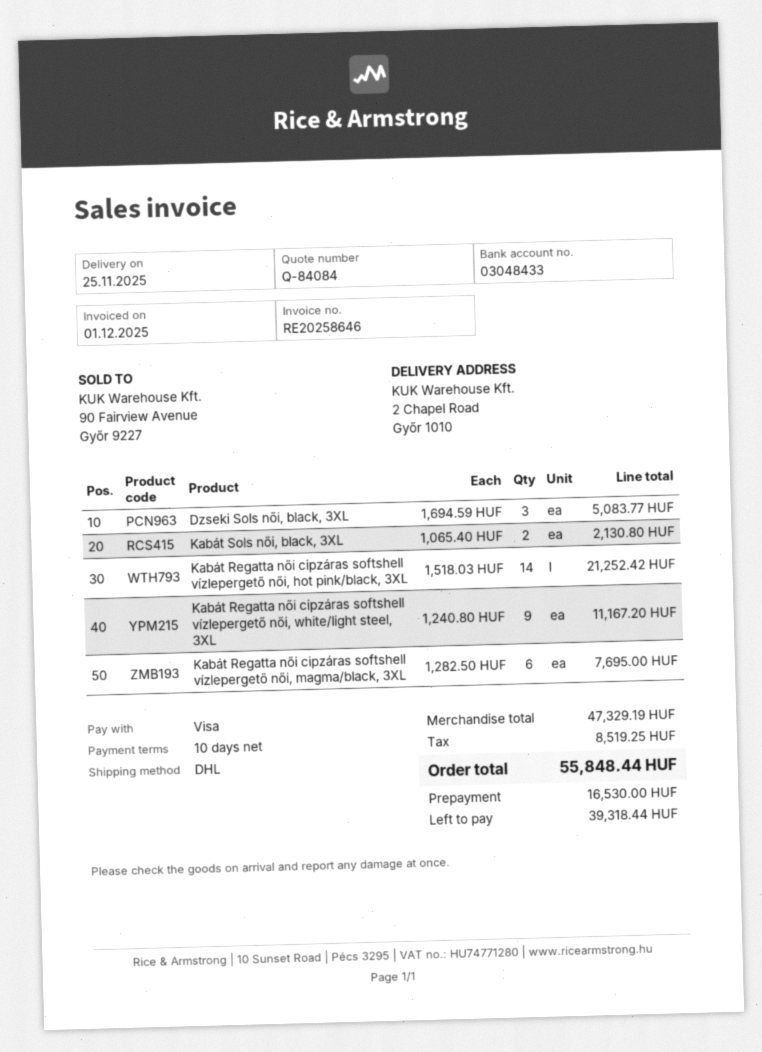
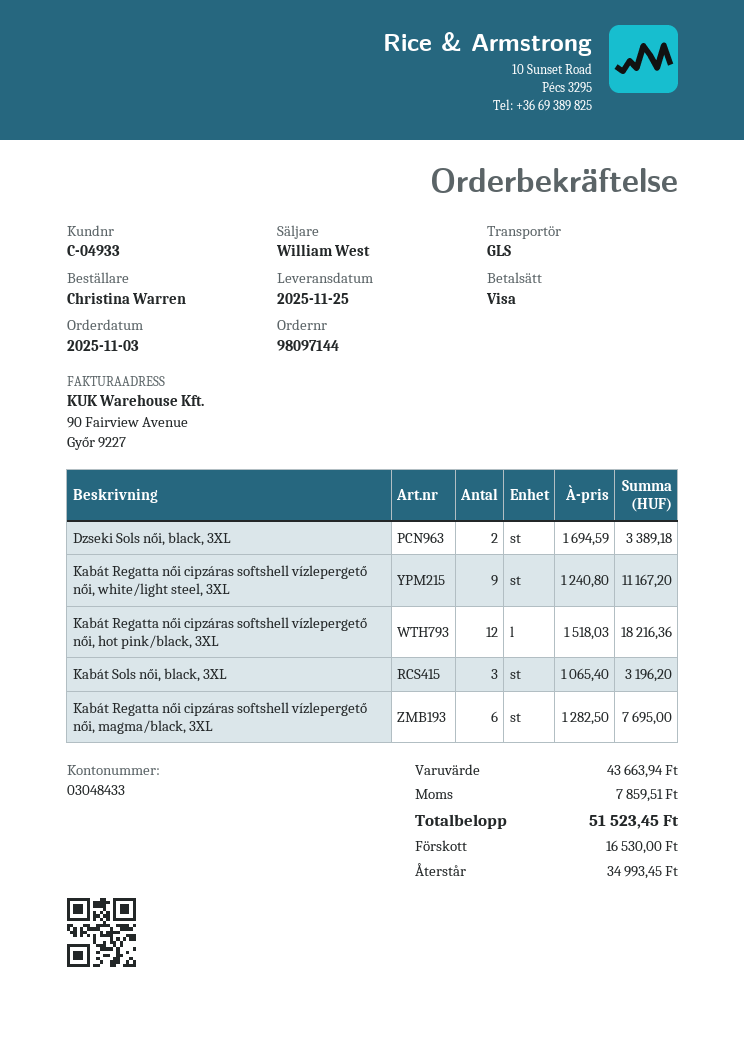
shipping method: DHL -> GLS
Dzseki Sols női, black, 3XL: 3 x 1694.59 = 5083.77 -> 2 x 1694.59 = 3389.18
Kabát Sols női, black, 3XL: 2 x 1065.40 = 2130.80 -> 3 x 1065.40 = 3196.20
Kabát Regatta női cipzáras softshell vízlepergető női, hot pink/black, 3XL: 14 x 1518.03 = 21252.42 -> 12 x 1518.03 = 18216.36
subtotal: 47329.19 -> 43663.94
tax: 8519.25 -> 7859.51
total: 55848.44 -> 51523.45
balance: 39318.44 -> 34993.45

